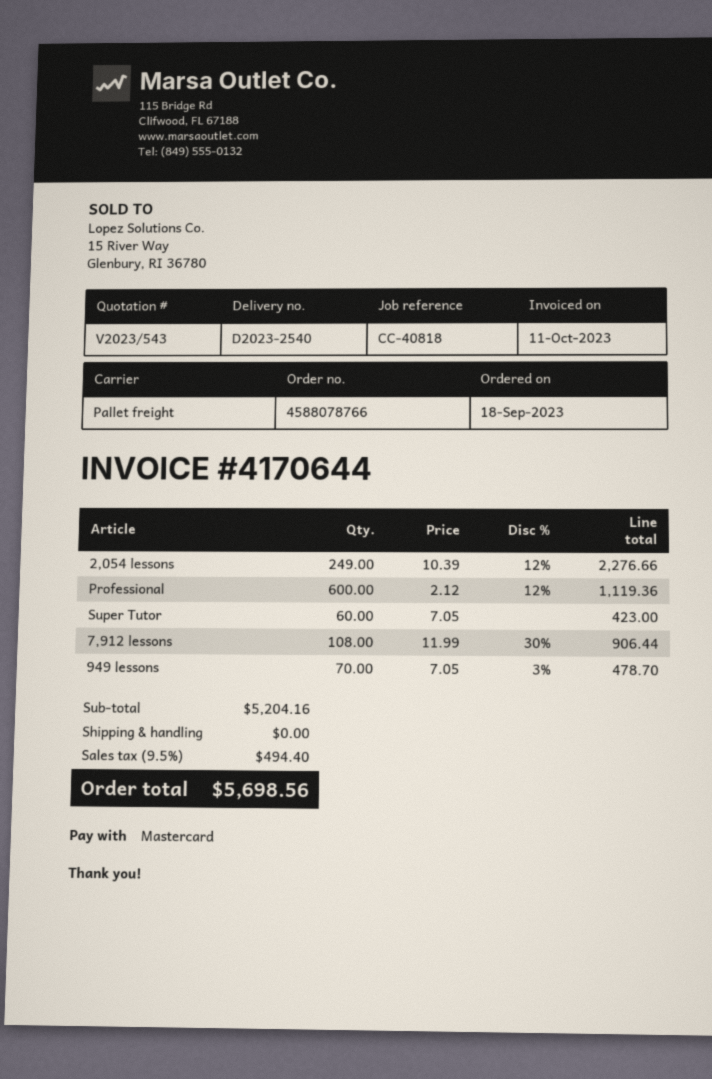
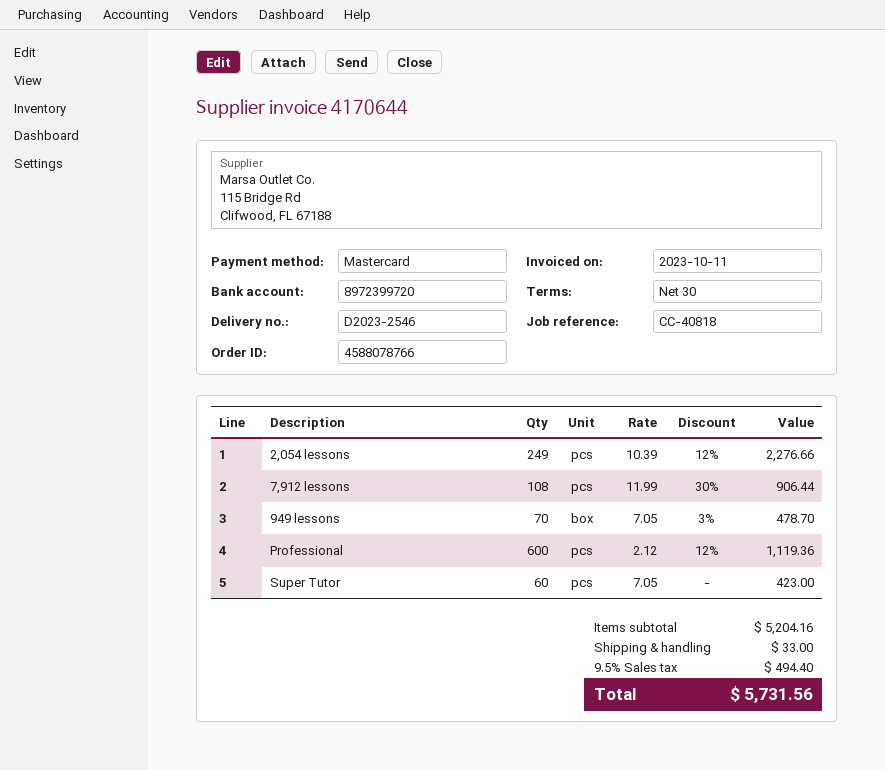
delivery note number: D2023-2540 -> D2023-2546
shipping: 0.00 -> 33.00
total: 5698.56 -> 5731.56

